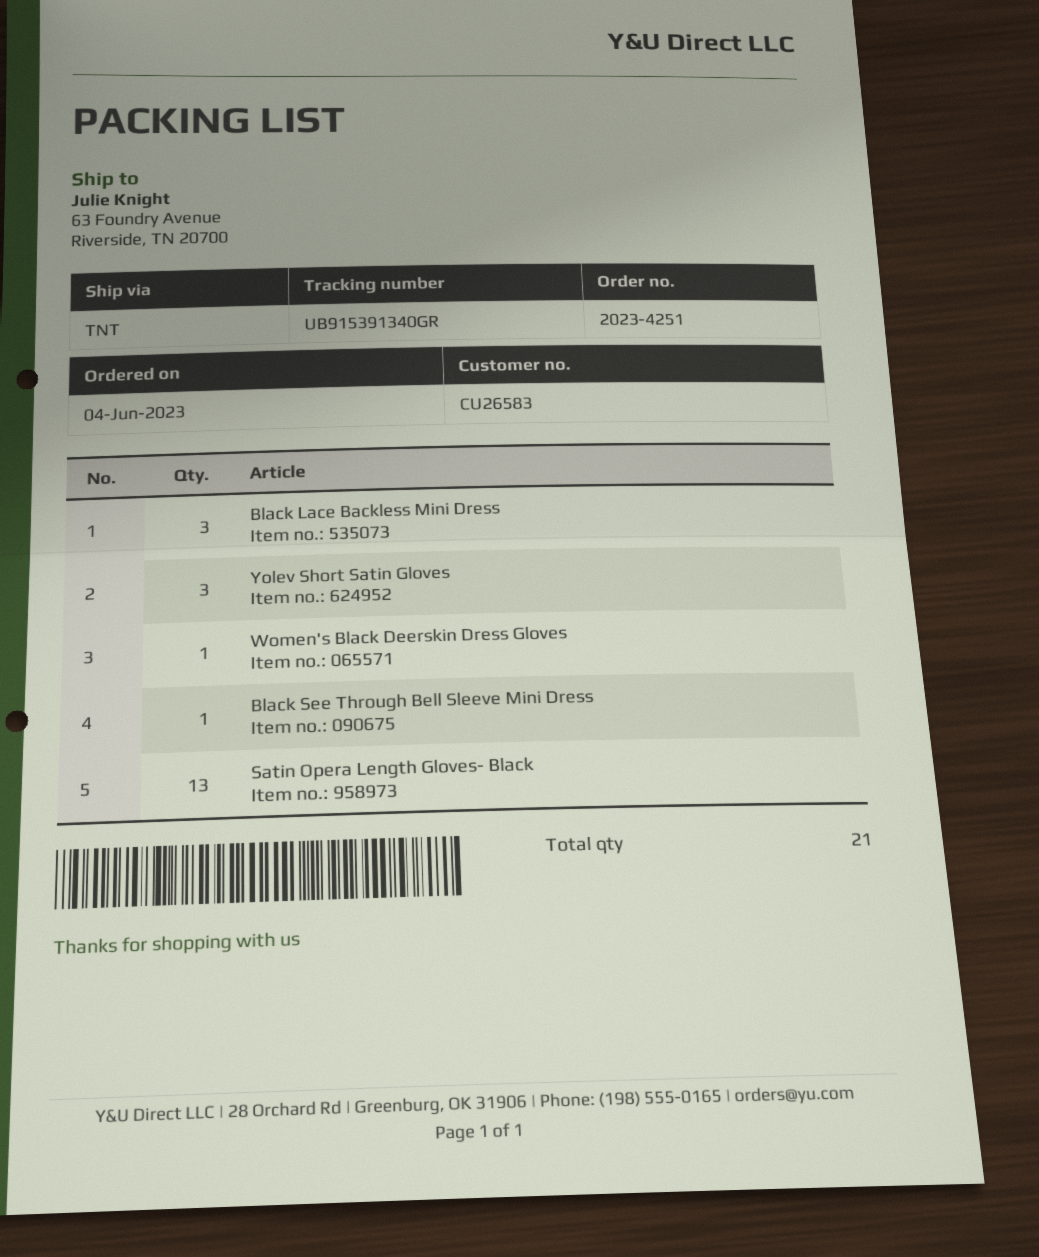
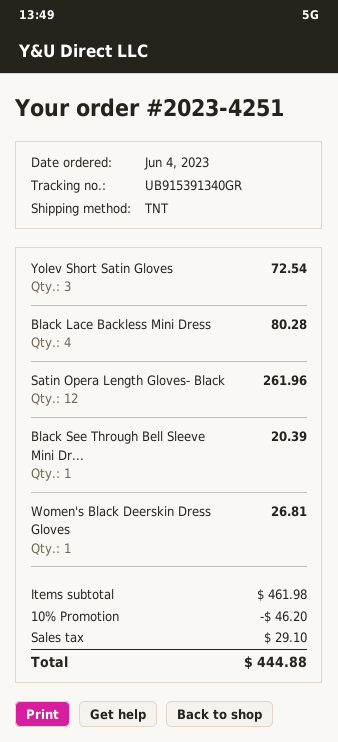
Black Lace Backless Mini Dress: 3 -> 4
Satin Opera Length Gloves- Black: 13 -> 12

